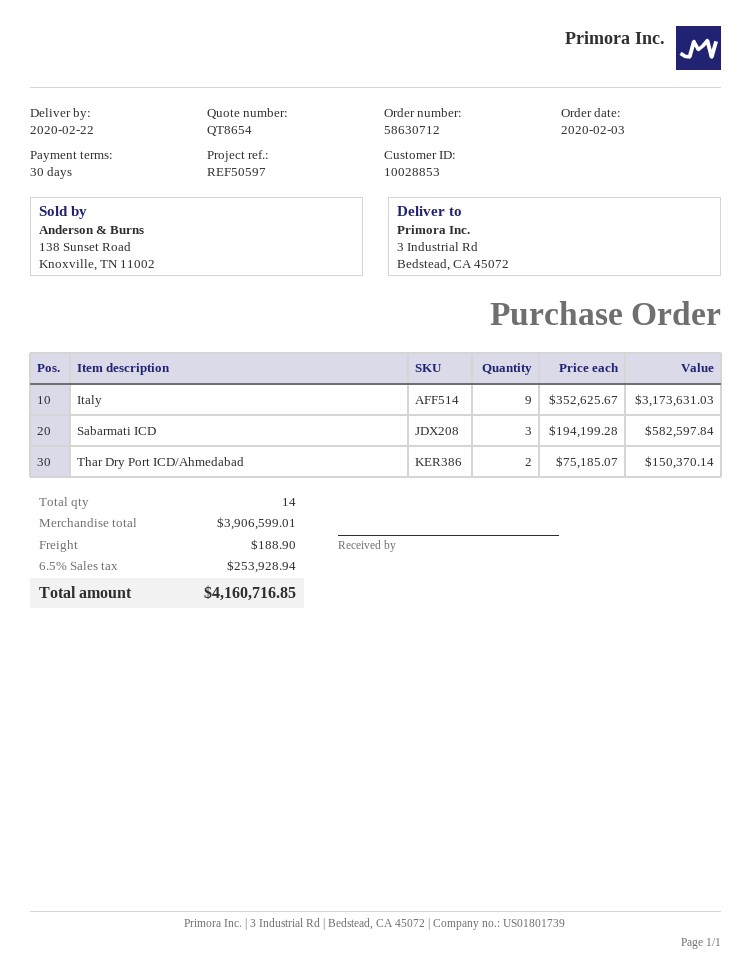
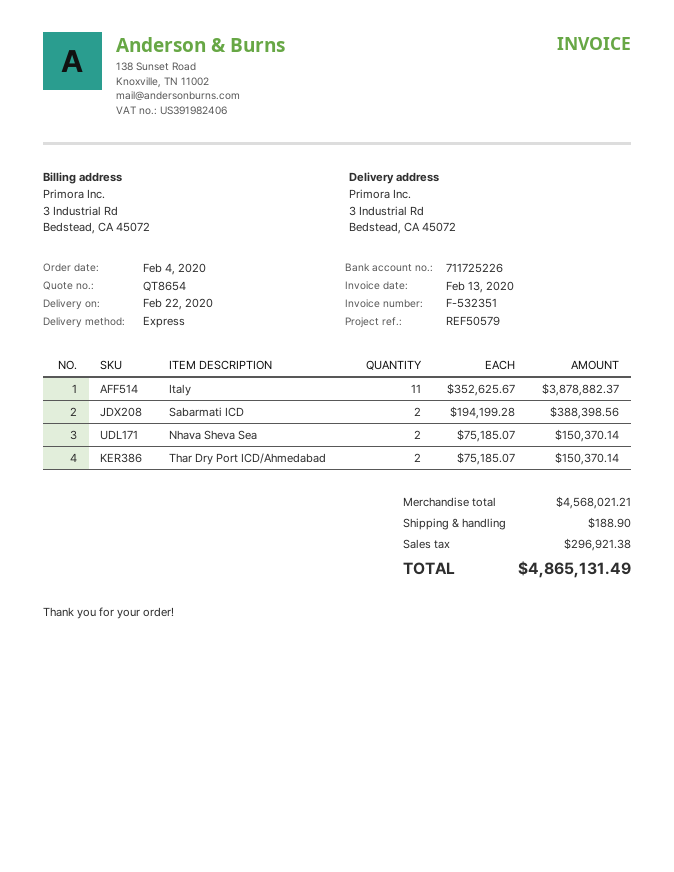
order date: 2020-02-03 -> 2020-02-04
reference: REF50597 -> REF50579
Italy: 9 x 352625.67 = 3173631.03 -> 11 x 352625.67 = 3878882.37
Sabarmati ICD: 3 x 194199.28 = 582597.84 -> 2 x 194199.28 = 388398.56
Nhava Sheva Sea: none -> 2 x 75185.07 = 150370.14
subtotal: 3906599.01 -> 4568021.21
tax: 253928.94 -> 296921.38
total: 4160716.85 -> 4865131.49

